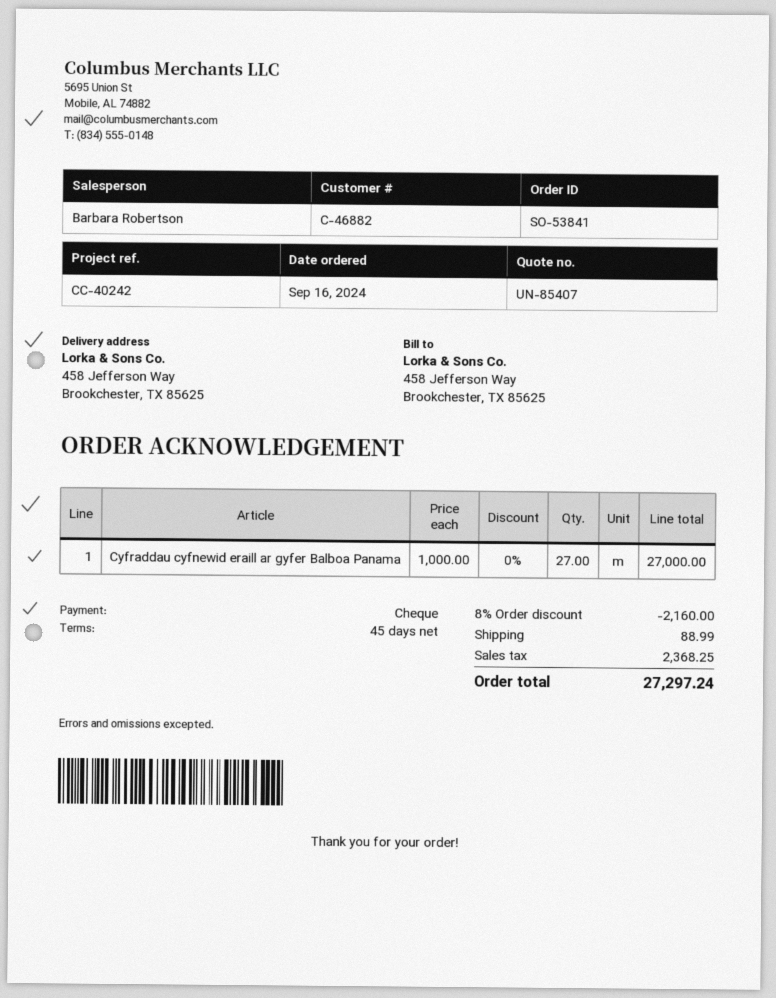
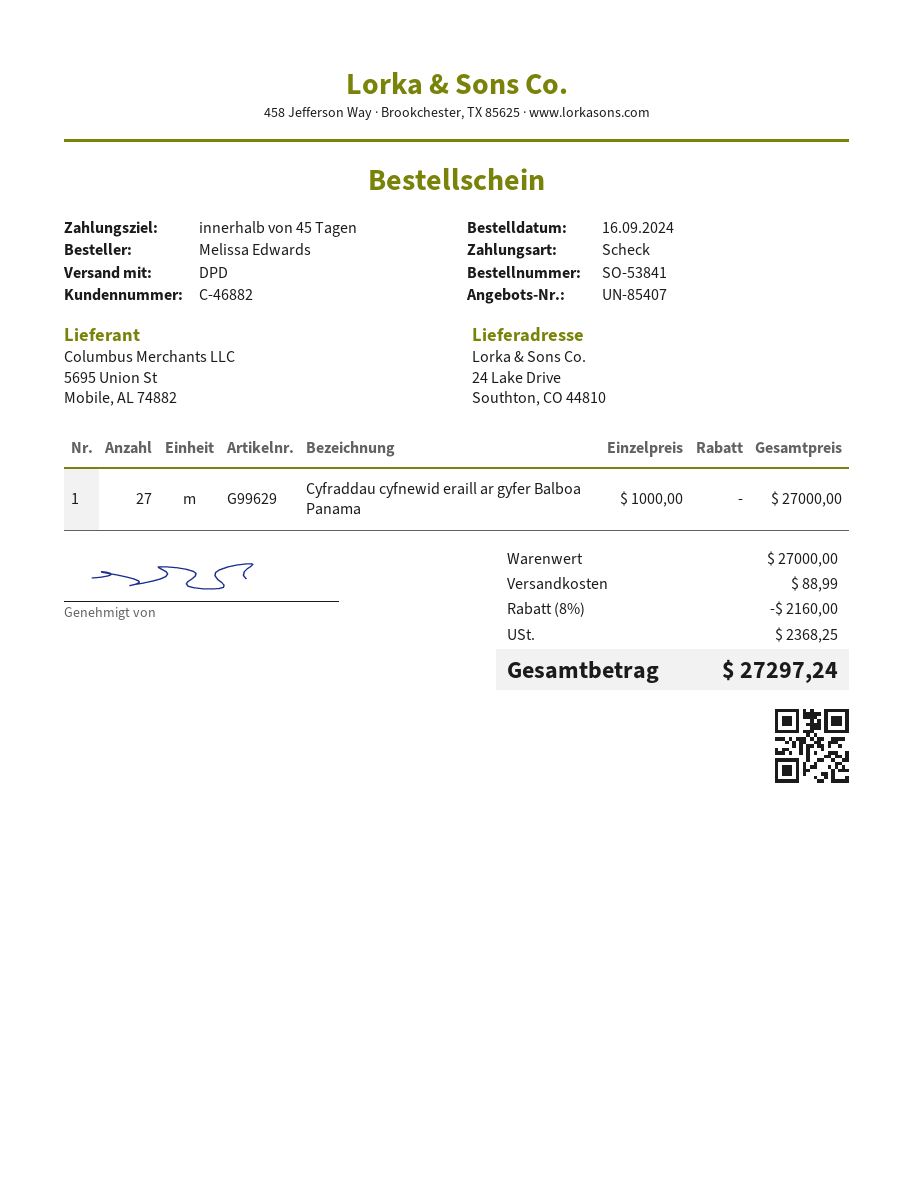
ship to: 458 Jefferson Way, Brookchester, TX 85625 -> 24 Lake Drive, Southton, CO 44810

